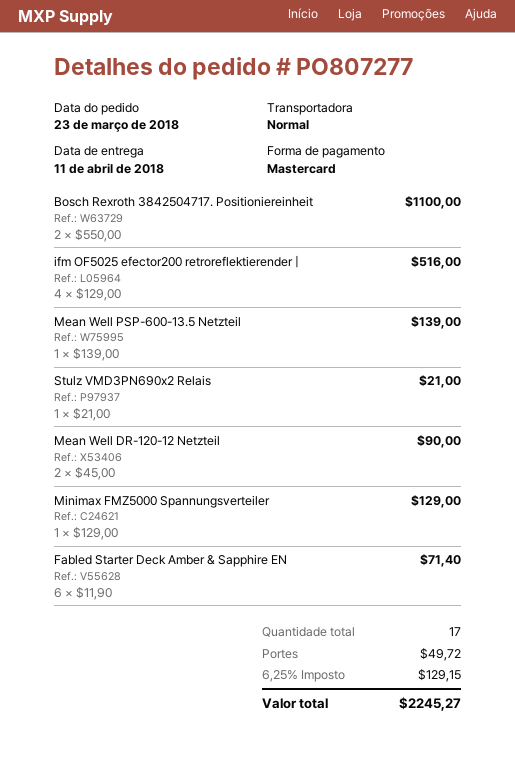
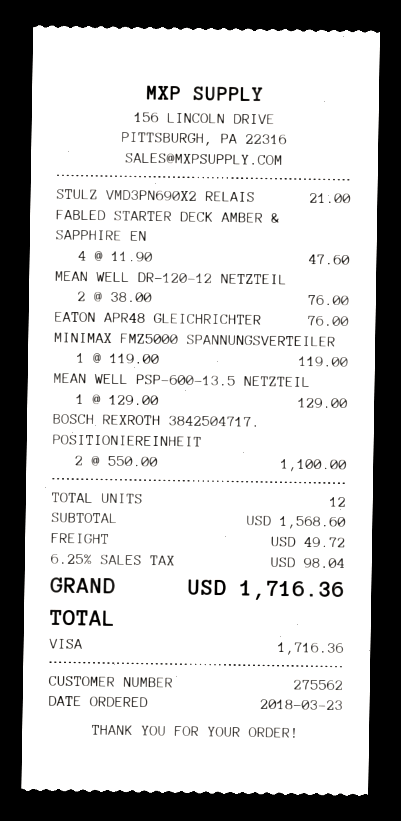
payment method: Mastercard -> Visa
ifm OF5025 efector200 retroreflektierender |: 4 x 129.00 = 516.00 -> none
Mean Well PSP-600-13.5 Netzteil: 1 x 139.00 = 139.00 -> 1 x 129.00 = 129.00
Mean Well DR-120-12 Netzteil: 2 x 45.00 = 90.00 -> 2 x 38.00 = 76.00
Minimax FMZ5000 Spannungsverteiler: 1 x 129.00 = 129.00 -> 1 x 119.00 = 119.00
Fabled Starter Deck Amber & Sapphire EN: 6 x 11.90 = 71.40 -> 4 x 11.90 = 47.60
EATON APR48 GLEICHRICHTER: none -> 1 x 76.00 = 76.00
total quantity: 17 -> 12
tax: 6.25% = 129.15 -> 6.25% = 98.04
total: 2245.27 -> 1716.36

